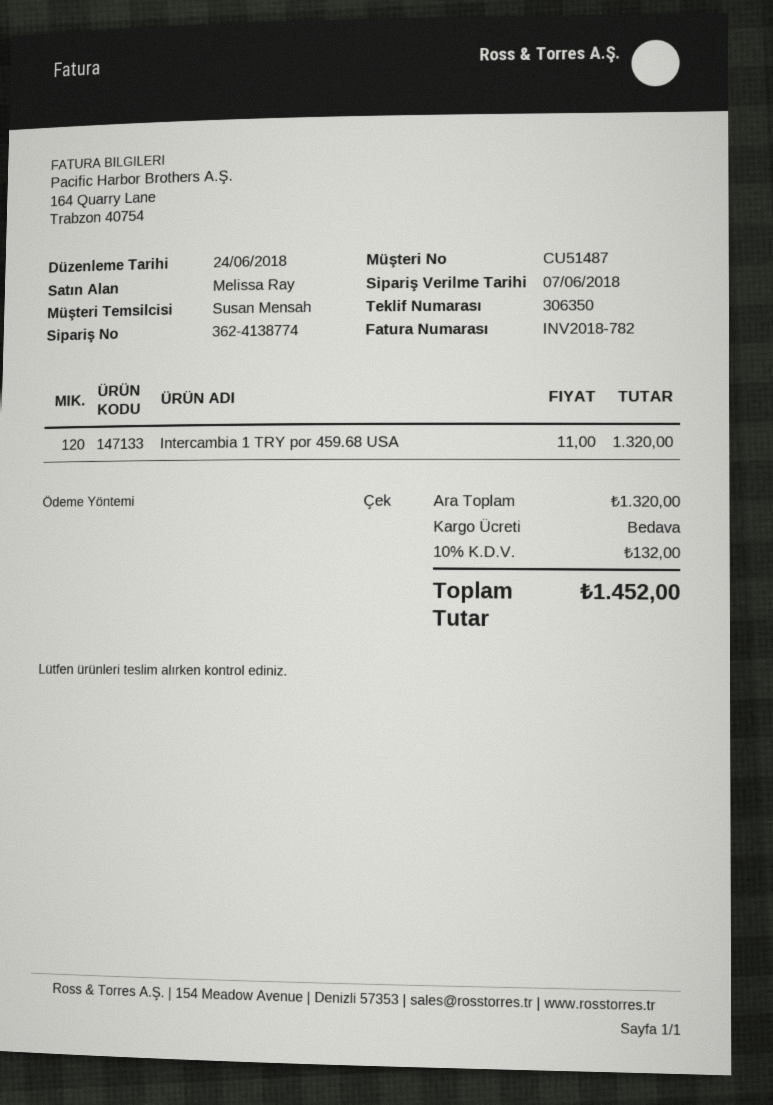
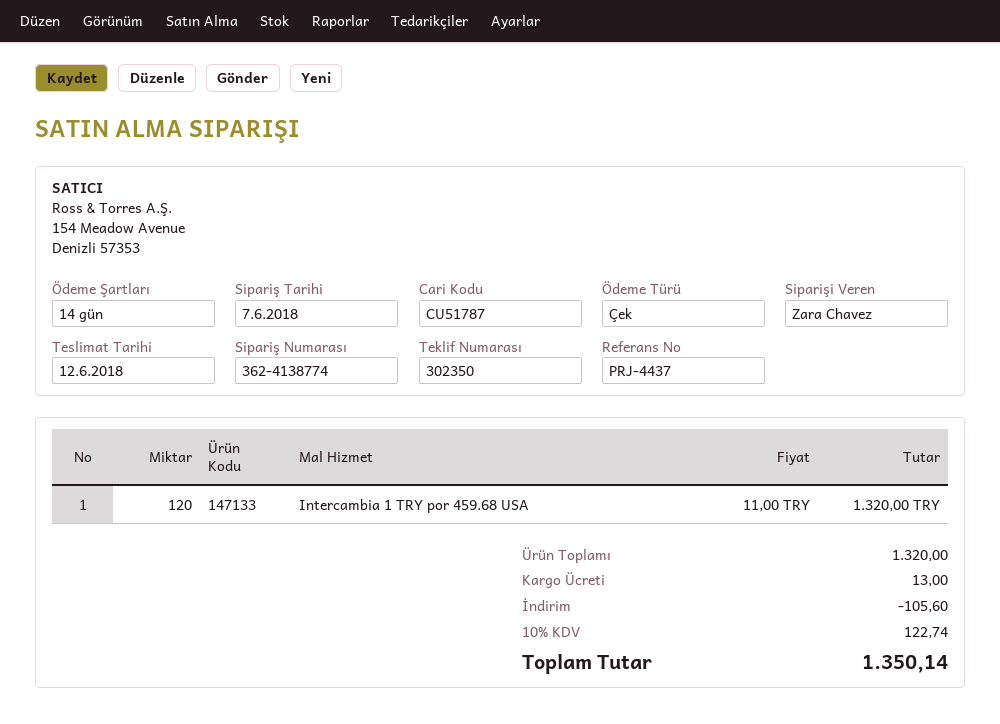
quote number: 306350 -> 302350
customer number: CU51487 -> CU51787
ordered by: Melissa Ray -> Zara Chavez
discount: none -> 105.60
shipping: 0.00 -> 13.00
tax: 10% = 132.00 -> 10% = 122.74
total: 1452.00 -> 1350.14

